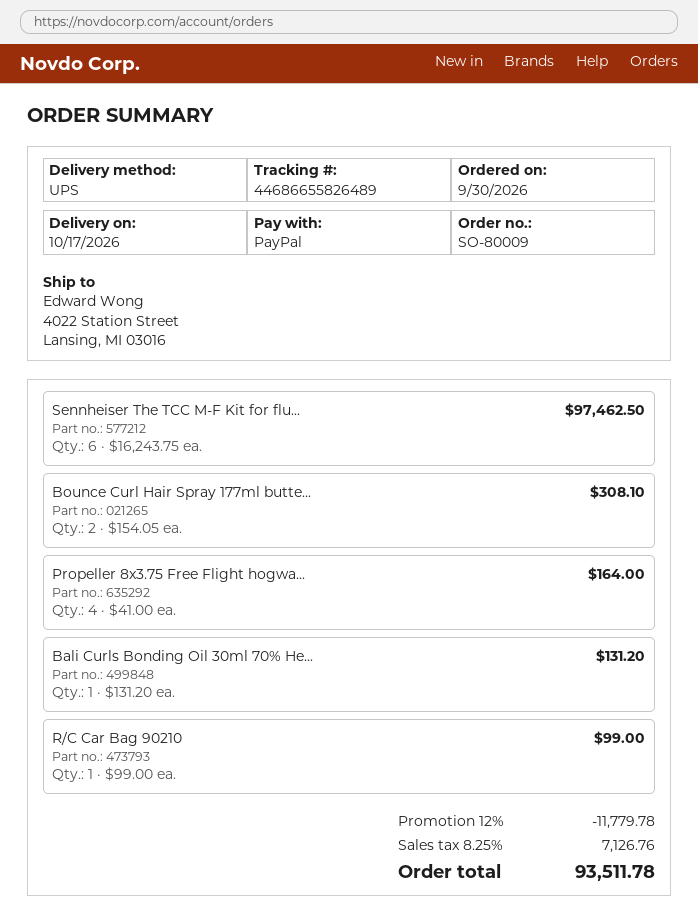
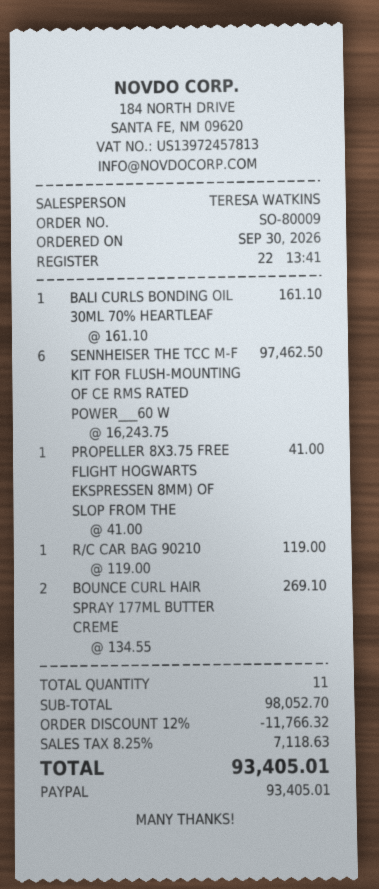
Bounce Curl Hair Spray 177ml butte...: 2 x 154.05 = 308.10 -> 2 x 134.55 = 269.10
Propeller 8x3.75 Free Flight hogwa...: 4 x 41.00 = 164.00 -> 1 x 41.00 = 41.00
Bali Curls Bonding Oil 30ml 70% He...: 1 x 131.20 = 131.20 -> 1 x 161.10 = 161.10
R/C Car Bag 90210: 1 x 99.00 = 99.00 -> 1 x 119.00 = 119.00
discount: 12% = 11779.78 -> 12% = 11766.32
tax: 8.25% = 7126.76 -> 8.25% = 7118.63
total: 93511.78 -> 93405.01

